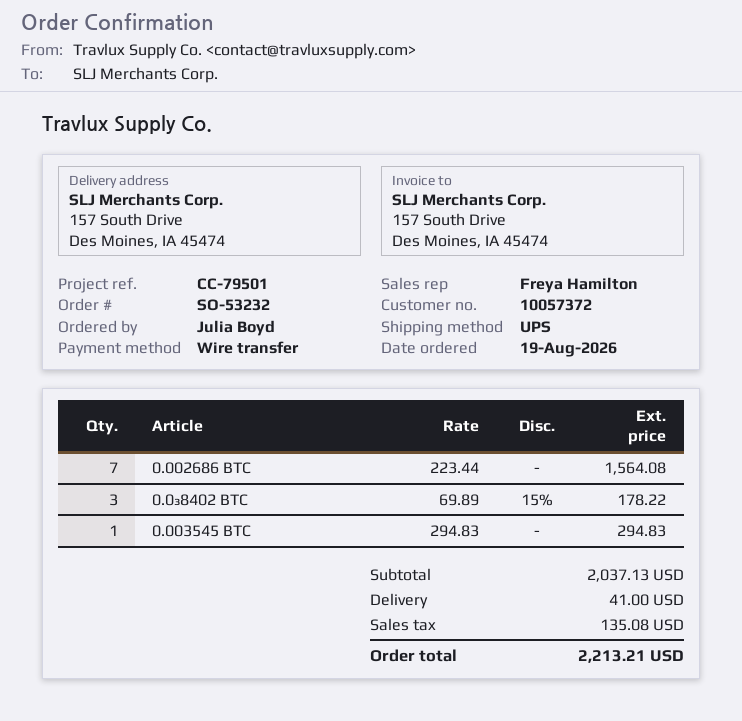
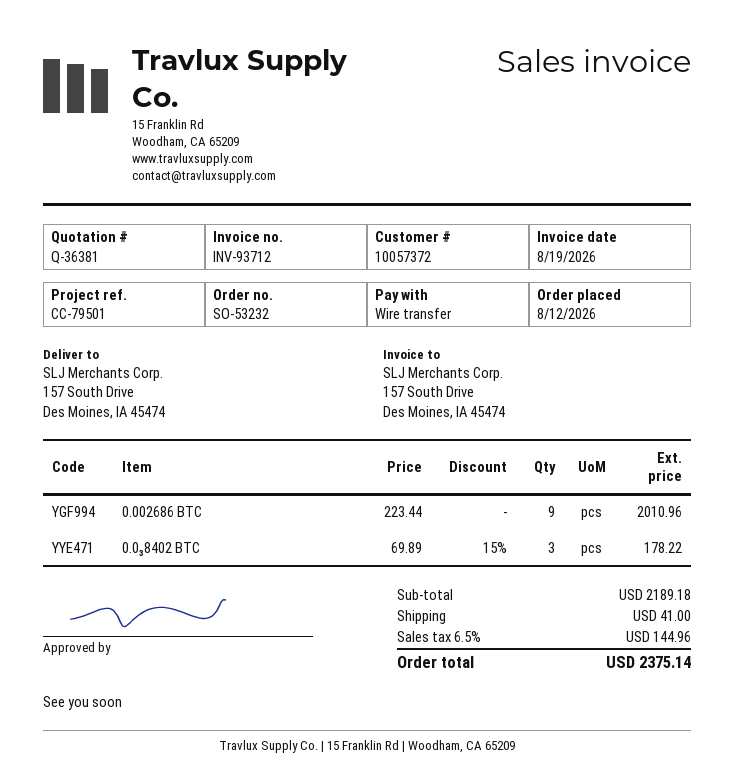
order date: 2026-08-19 -> 2026-08-12
0.002686 BTC: 7 x 223.44 = 1564.08 -> 9 x 223.44 = 2010.96
0.003545 BTC: 1 x 294.83 = 294.83 -> none
subtotal: 2037.13 -> 2189.18
tax: 135.08 -> 144.96
total: 2213.21 -> 2375.14

